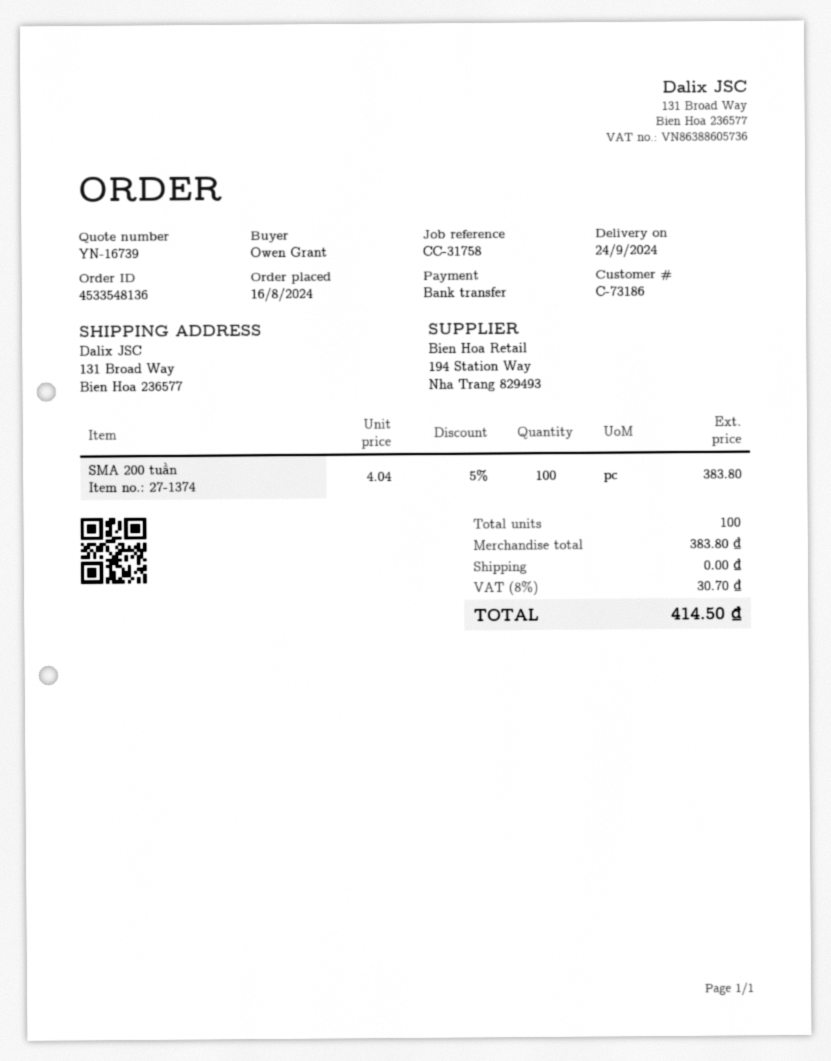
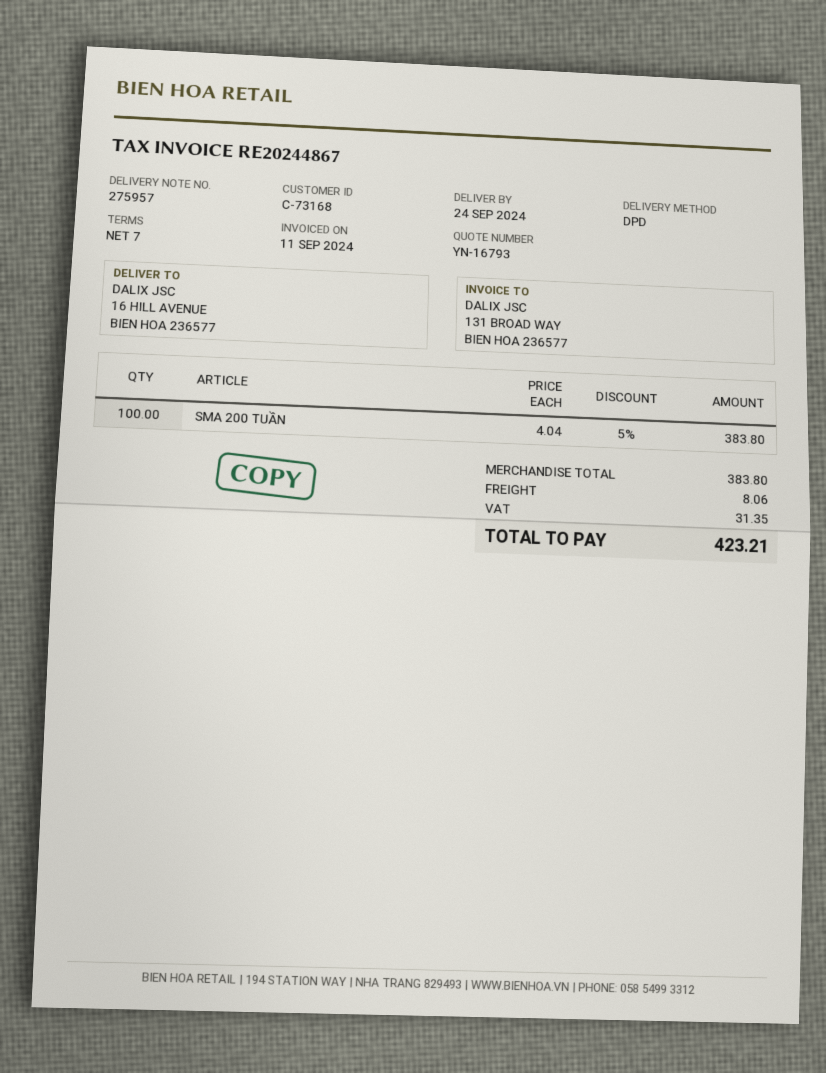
quote number: YN-16739 -> YN-16793
customer number: C-73186 -> C-73168
ship to: 131 Broad Way, Bien Hoa 236577 -> 16 HILL AVENUE, BIEN HOA 236577
shipping: 0.00 -> 8.06
tax: 30.70 -> 31.35
total: 414.50 -> 423.21

